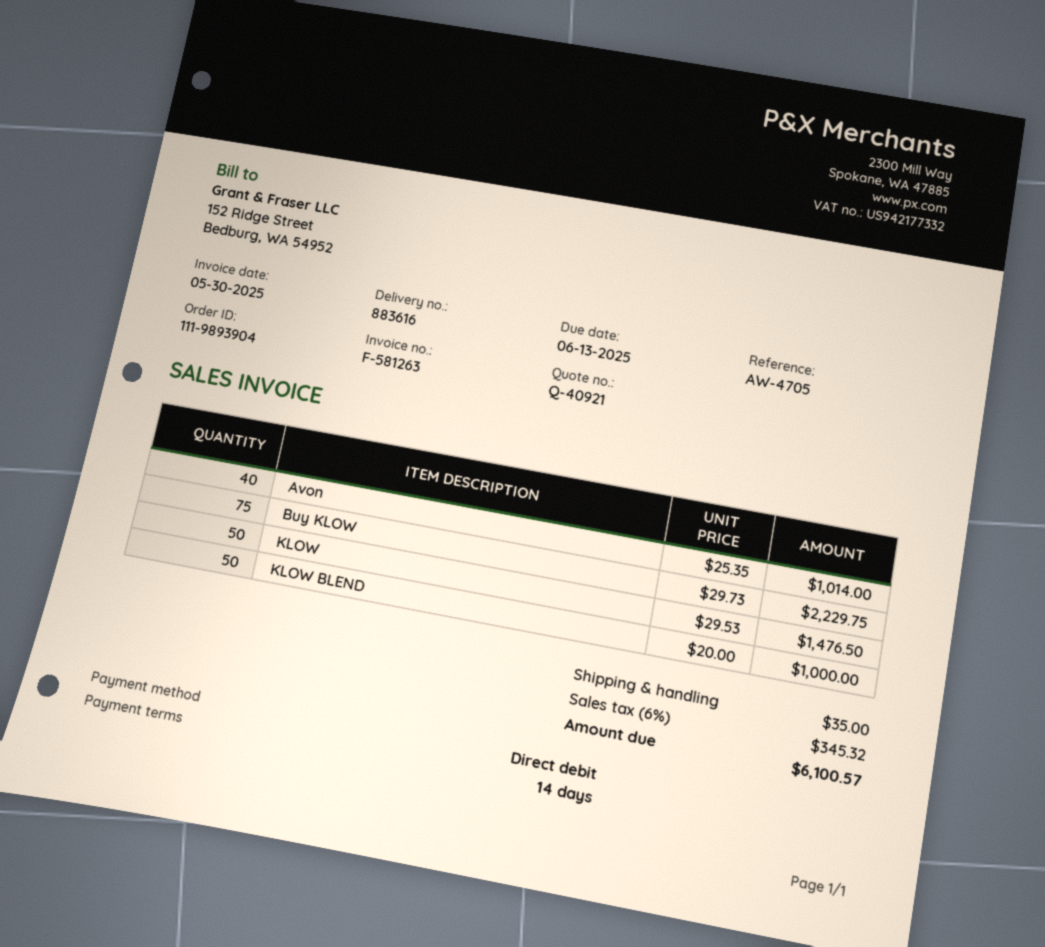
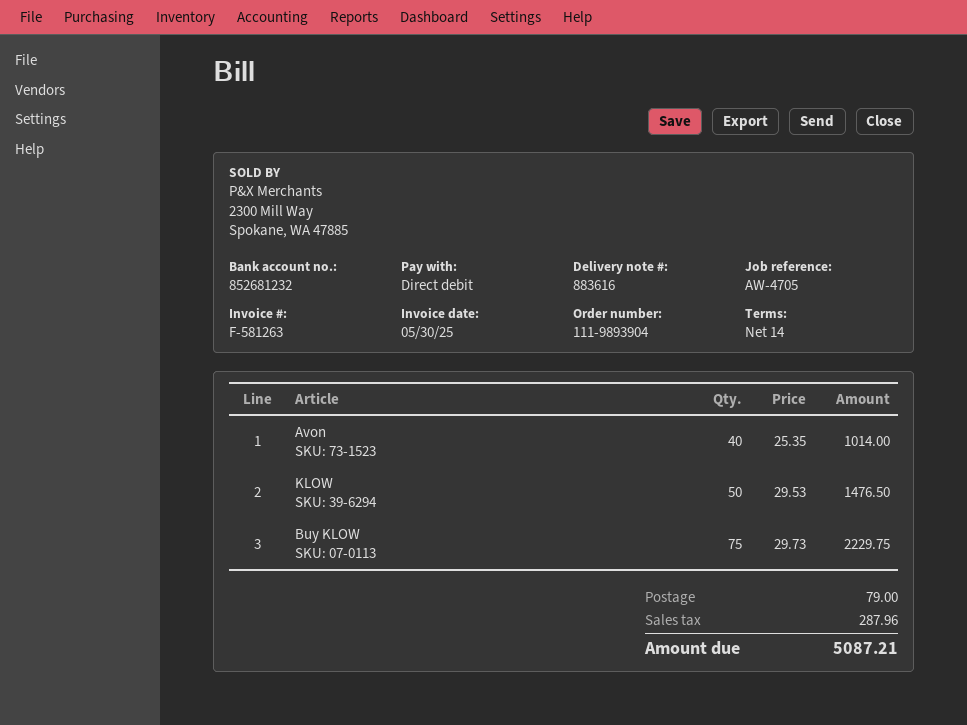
KLOW BLEND: 50 x 20.00 = 1000.00 -> none
shipping: 35.00 -> 79.00
tax: 345.32 -> 287.96
total: 6100.57 -> 5087.21

